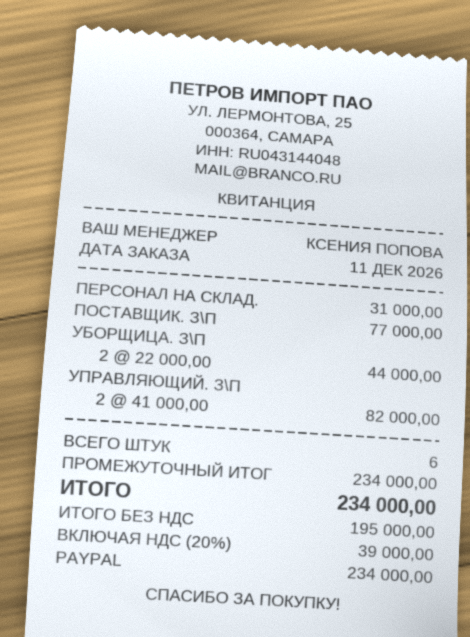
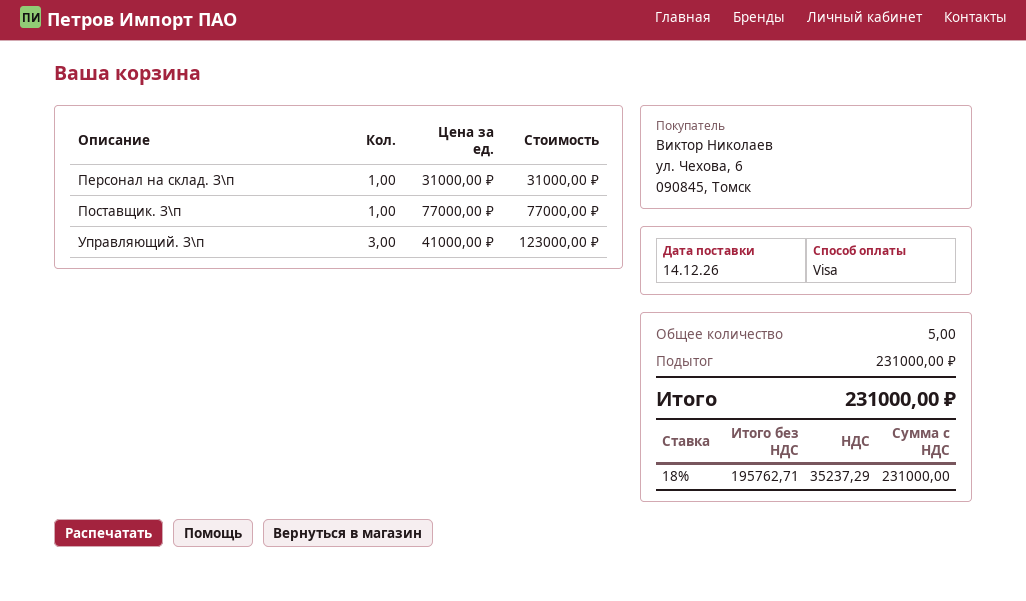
payment method: PayPal -> Visa
УБОРЩИЦА. З\П: 2 x 22000.00 = 44000.00 -> none
УПРАВЛЯЮЩИЙ. З\П: 2 x 41000.00 = 82000.00 -> 3 x 41000.00 = 123000.00
total quantity: 6 -> 5
subtotal: 234000.00 -> 231000.00
net: 195000.00 -> 195762.71
tax: 20% = 39000.00 -> 18% = 35237.29
total: 234000.00 -> 231000.00

